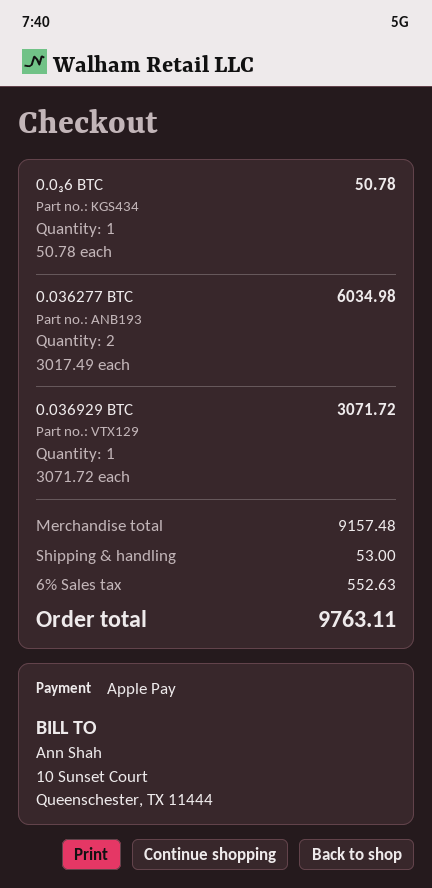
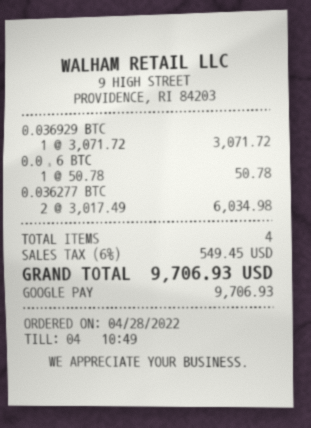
payment method: Apple Pay -> Google Pay
shipping: 53.00 -> none
tax: 6% = 552.63 -> 6% = 549.45
total: 9763.11 -> 9706.93

